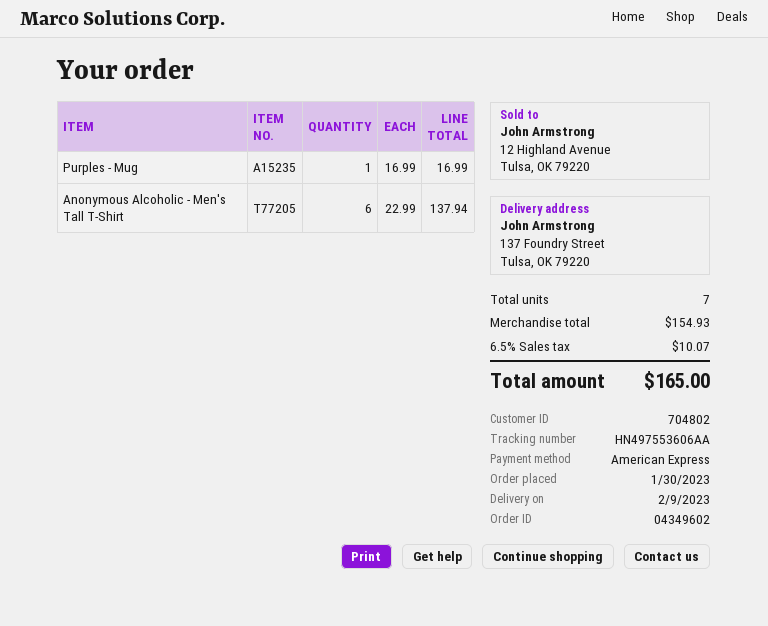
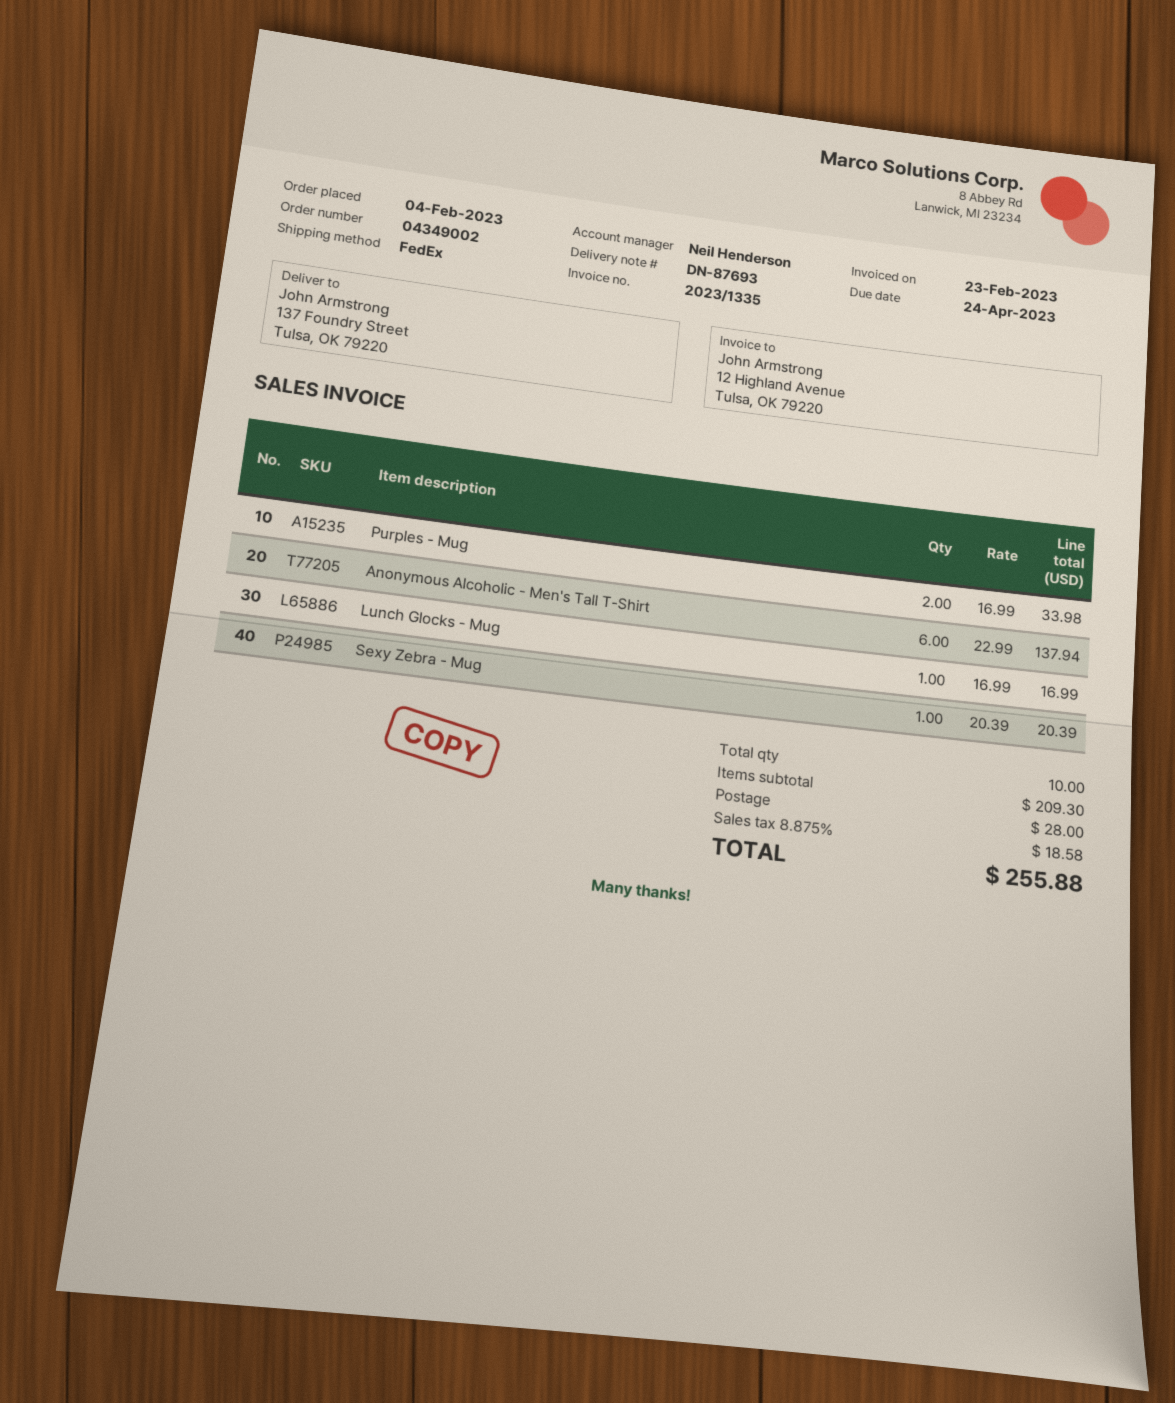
order number: 04349602 -> 04349002
order date: 2023-01-30 -> 2023-02-04
Purples - Mug: 1 x 16.99 = 16.99 -> 2 x 16.99 = 33.98
Lunch Glocks - Mug: none -> 1 x 16.99 = 16.99
Sexy Zebra - Mug: none -> 1 x 20.39 = 20.39
total quantity: 7 -> 10
subtotal: 154.93 -> 209.30
shipping: none -> 28.00
tax: 6.5% = 10.07 -> 8.875% = 18.58
total: 165.00 -> 255.88

